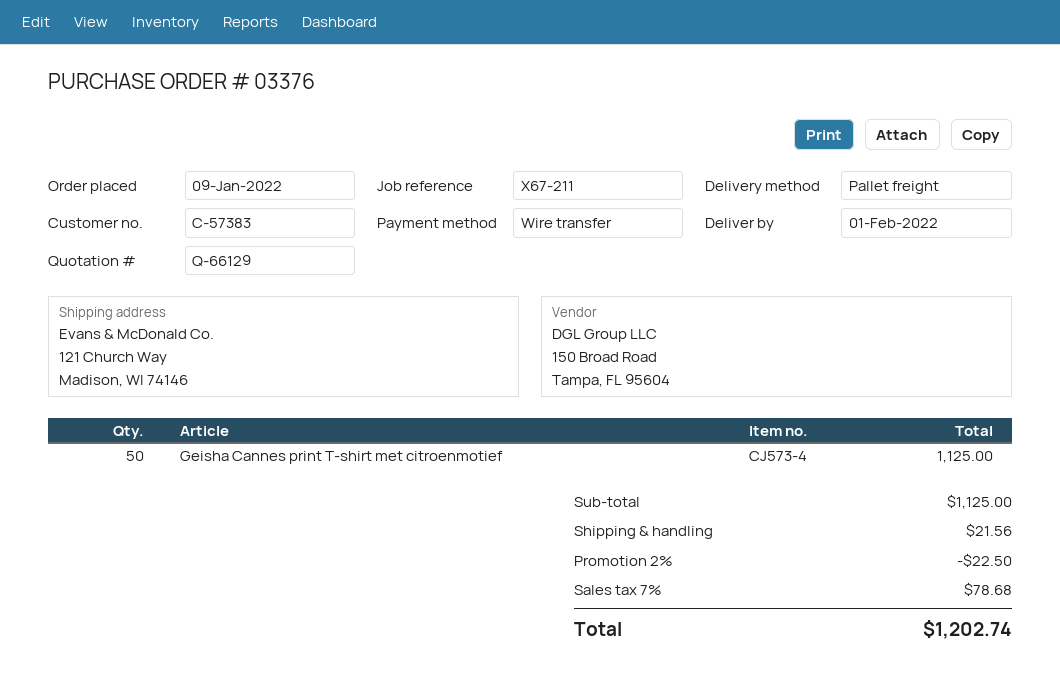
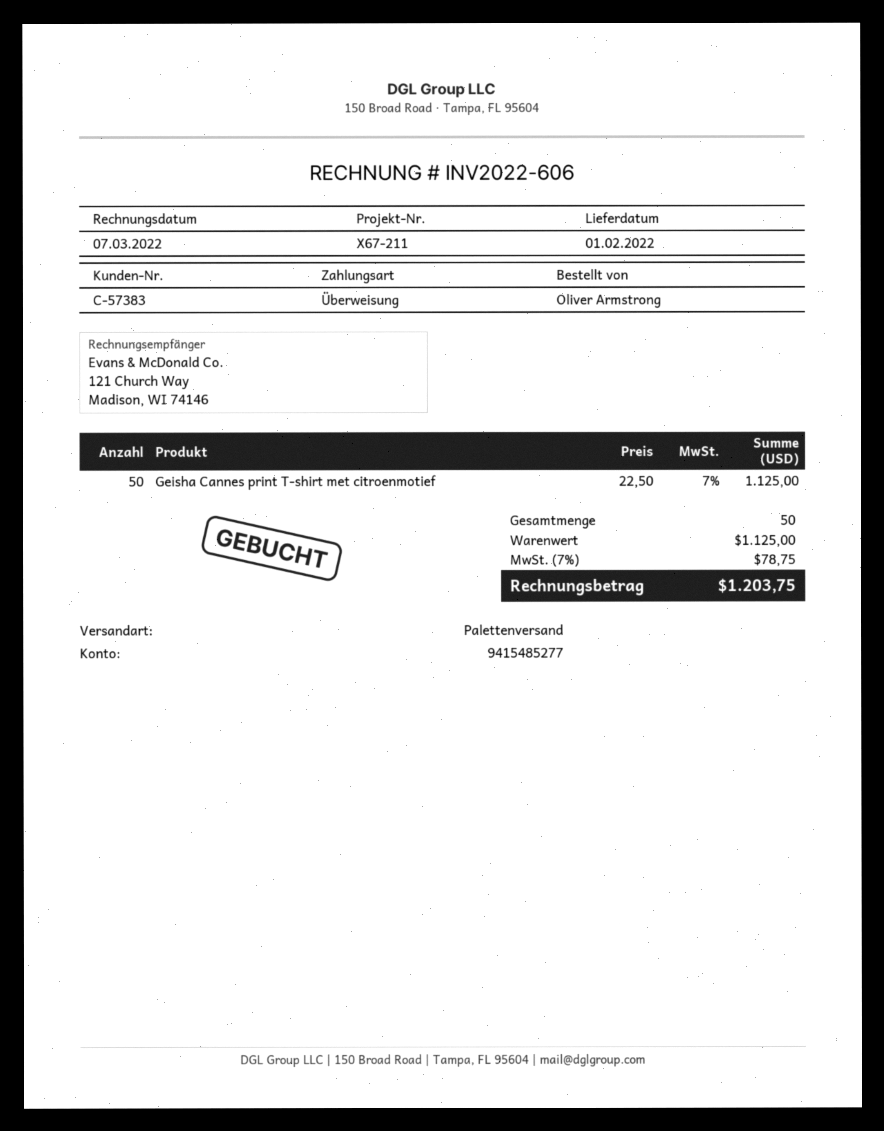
discount: 2% = 22.50 -> none
shipping: 21.56 -> none
tax: 7% = 78.68 -> 7% = 78.75
total: 1202.74 -> 1203.75

